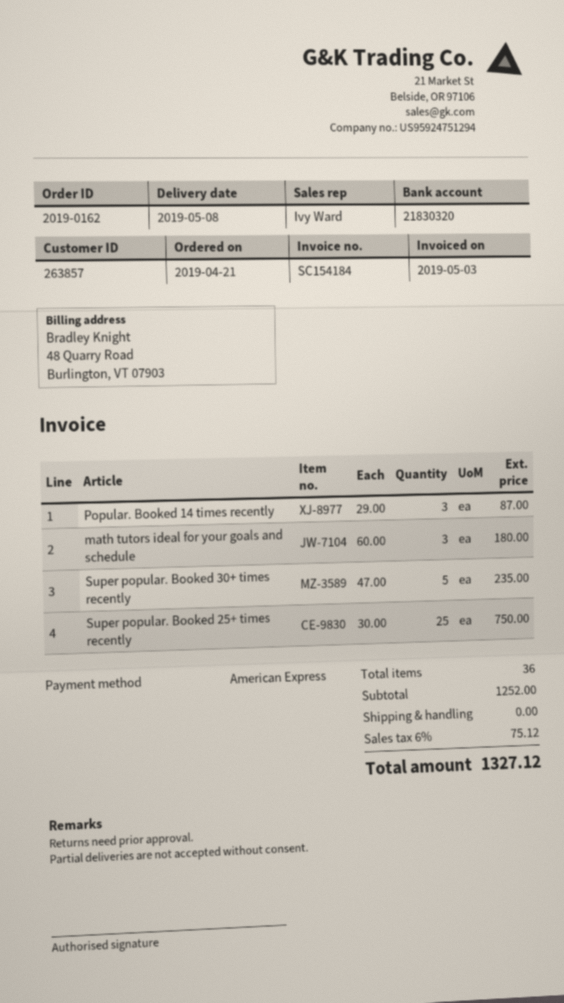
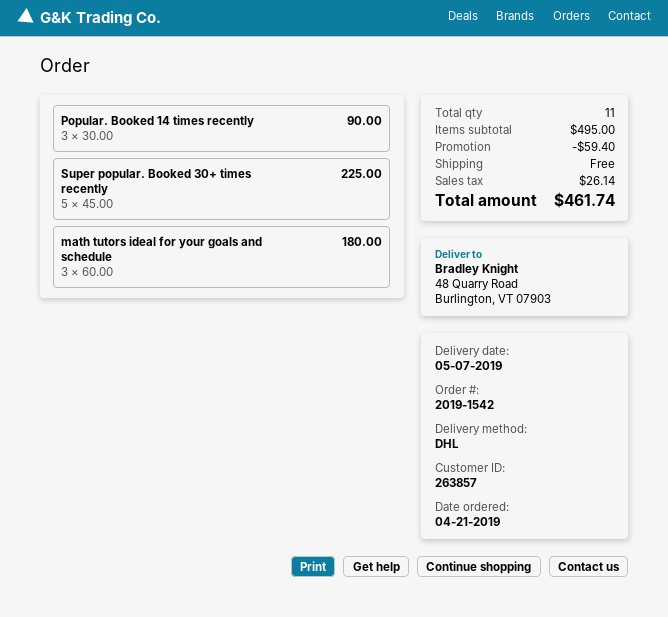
order number: 2019-0162 -> 2019-1542
delivery date: 2019-05-08 -> 2019-05-07
Popular. Booked 14 times recently: 3 x 29.00 = 87.00 -> 3 x 30.00 = 90.00
Super popular. Booked 30+ times recently: 5 x 47.00 = 235.00 -> 5 x 45.00 = 225.00
Super popular. Booked 25+ times recently: 25 x 30.00 = 750.00 -> none
total quantity: 36 -> 11
subtotal: 1252.00 -> 495.00
discount: none -> 59.40
tax: 75.12 -> 26.14
total: 1327.12 -> 461.74

